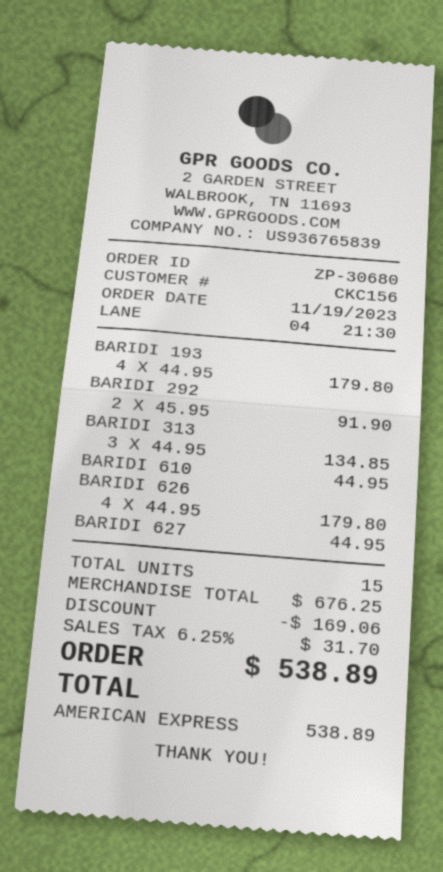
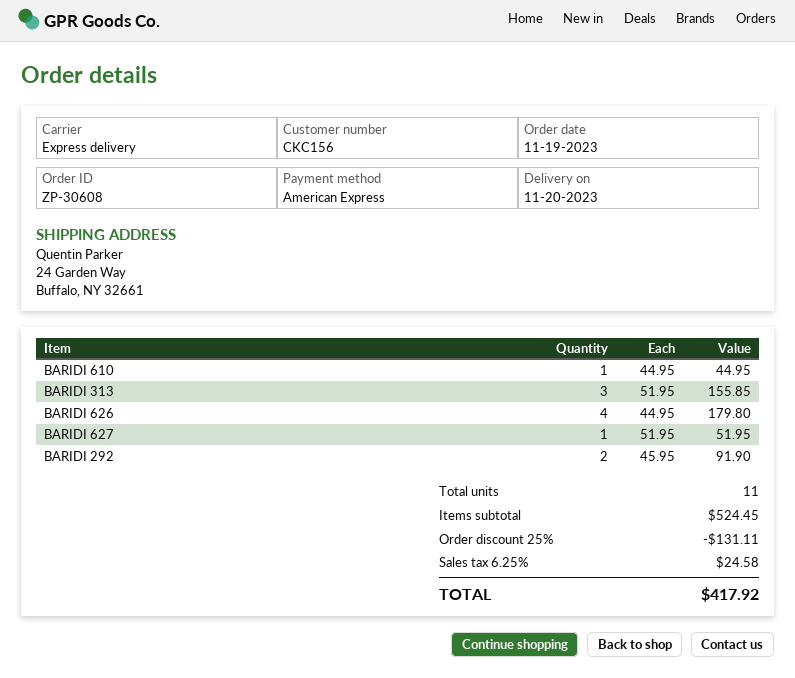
order number: ZP-30680 -> ZP-30608
BARIDI 193: 4 x 44.95 = 179.80 -> none
BARIDI 313: 3 x 44.95 = 134.85 -> 3 x 51.95 = 155.85
BARIDI 627: 1 x 44.95 = 44.95 -> 1 x 51.95 = 51.95
total quantity: 15 -> 11
subtotal: 676.25 -> 524.45
discount: 169.06 -> 131.11
tax: 6.25% = 31.70 -> 6.25% = 24.58
total: 538.89 -> 417.92

